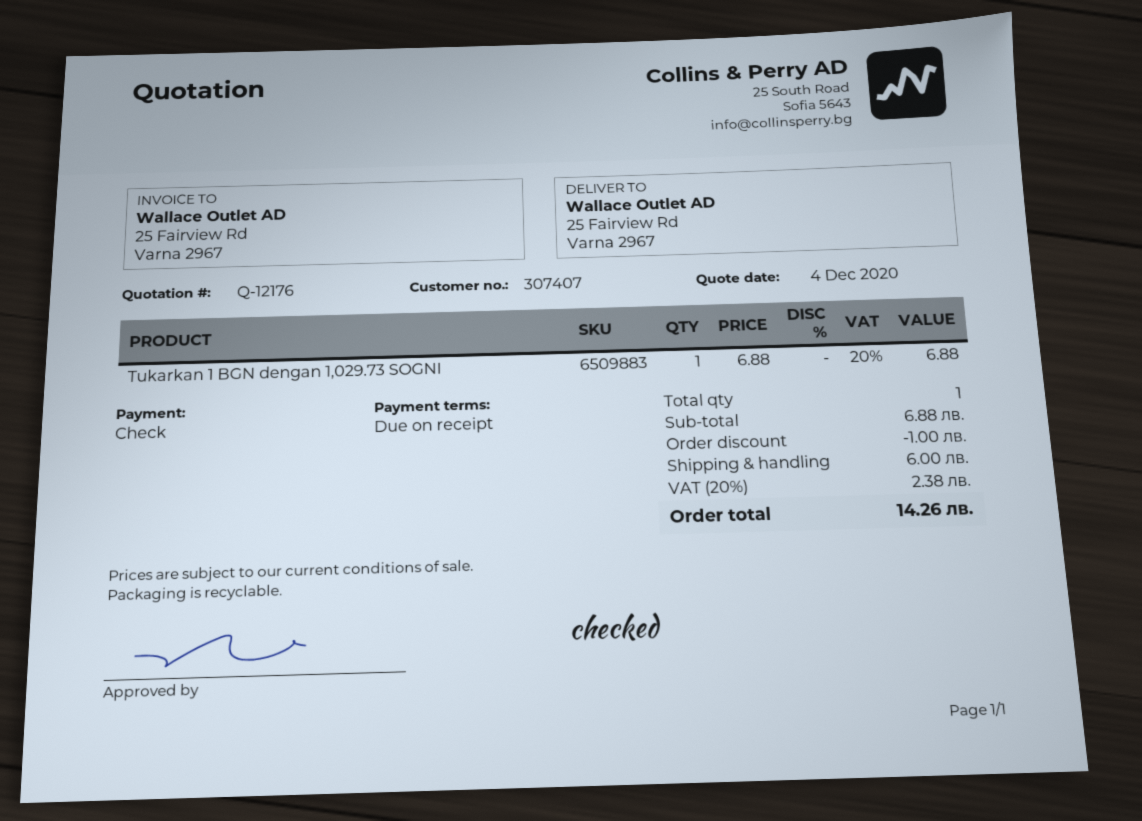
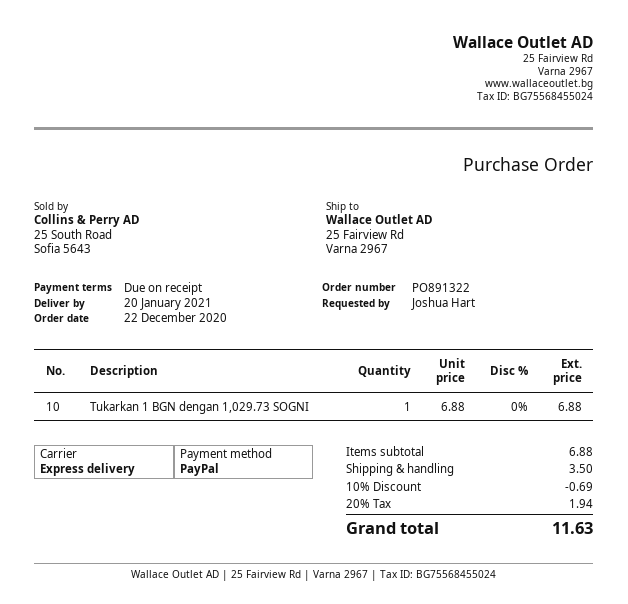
payment method: cheque -> PayPal
discount: 1.00 -> 0.69
shipping: 6.00 -> 3.50
tax: 20% = 2.38 -> 20% = 1.94
total: 14.26 -> 11.63

